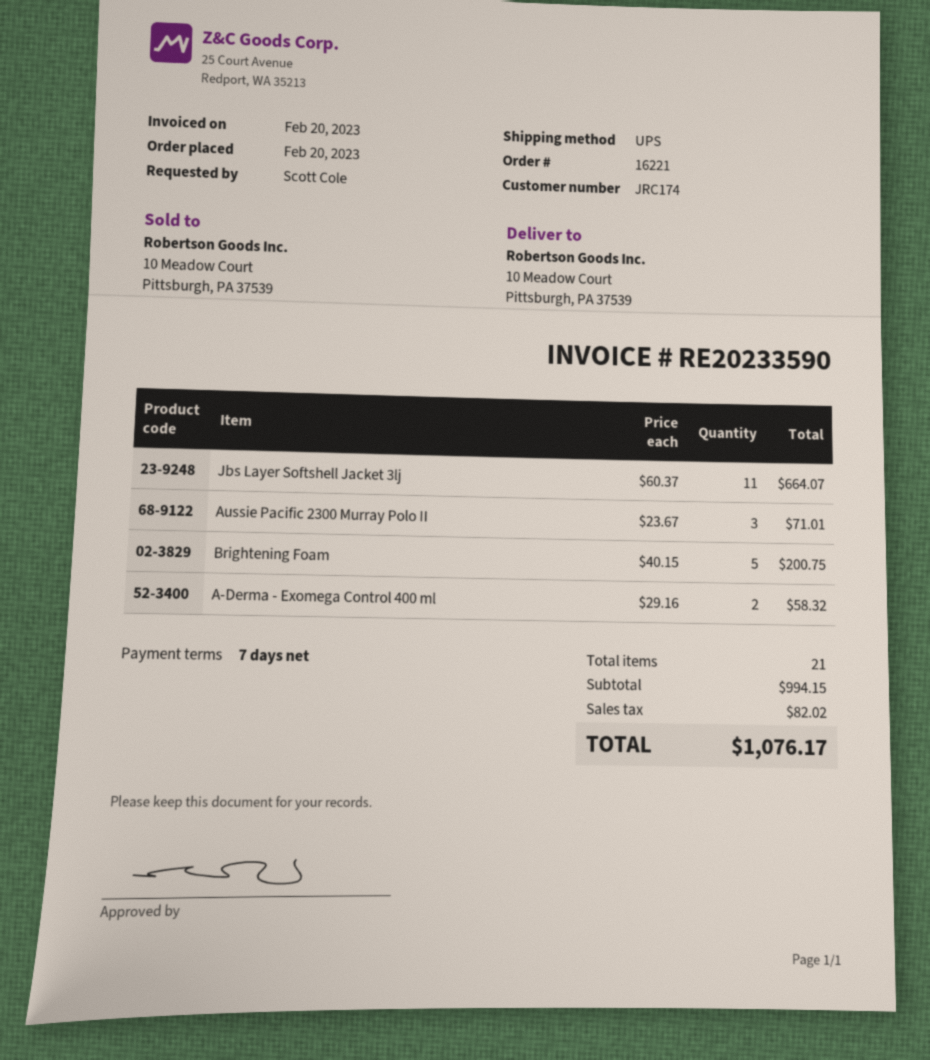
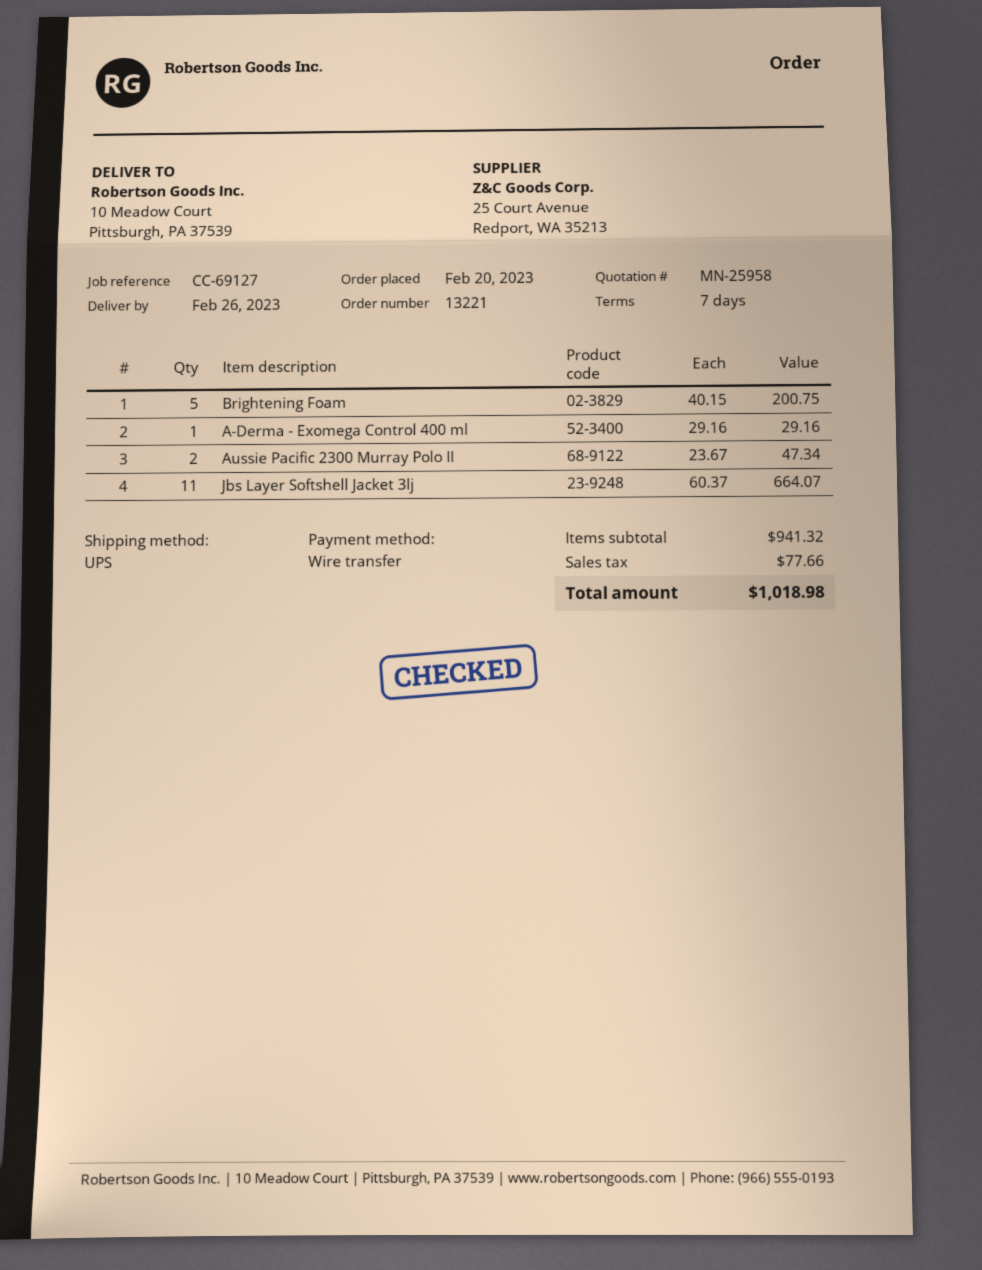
order number: 16221 -> 13221
Aussie Pacific 2300 Murray Polo II: 3 x 23.67 = 71.01 -> 2 x 23.67 = 47.34
A-Derma - Exomega Control 400 ml: 2 x 29.16 = 58.32 -> 1 x 29.16 = 29.16
subtotal: 994.15 -> 941.32
tax: 82.02 -> 77.66
total: 1076.17 -> 1018.98

